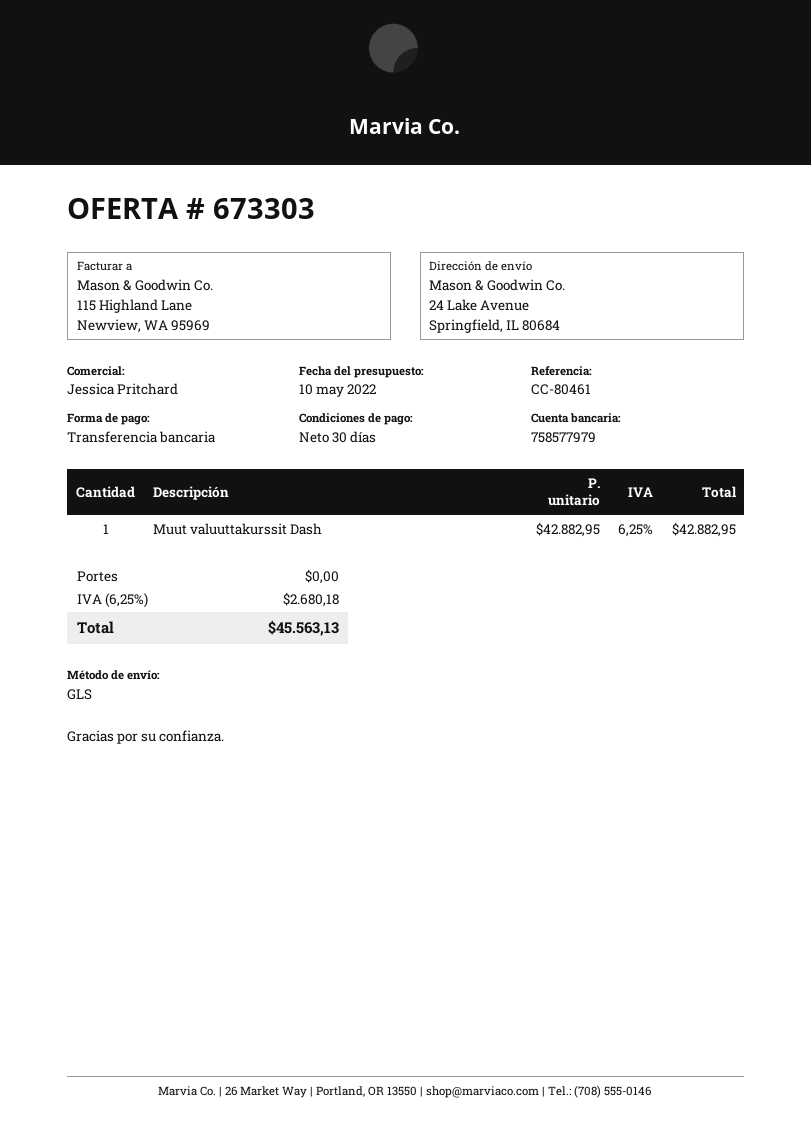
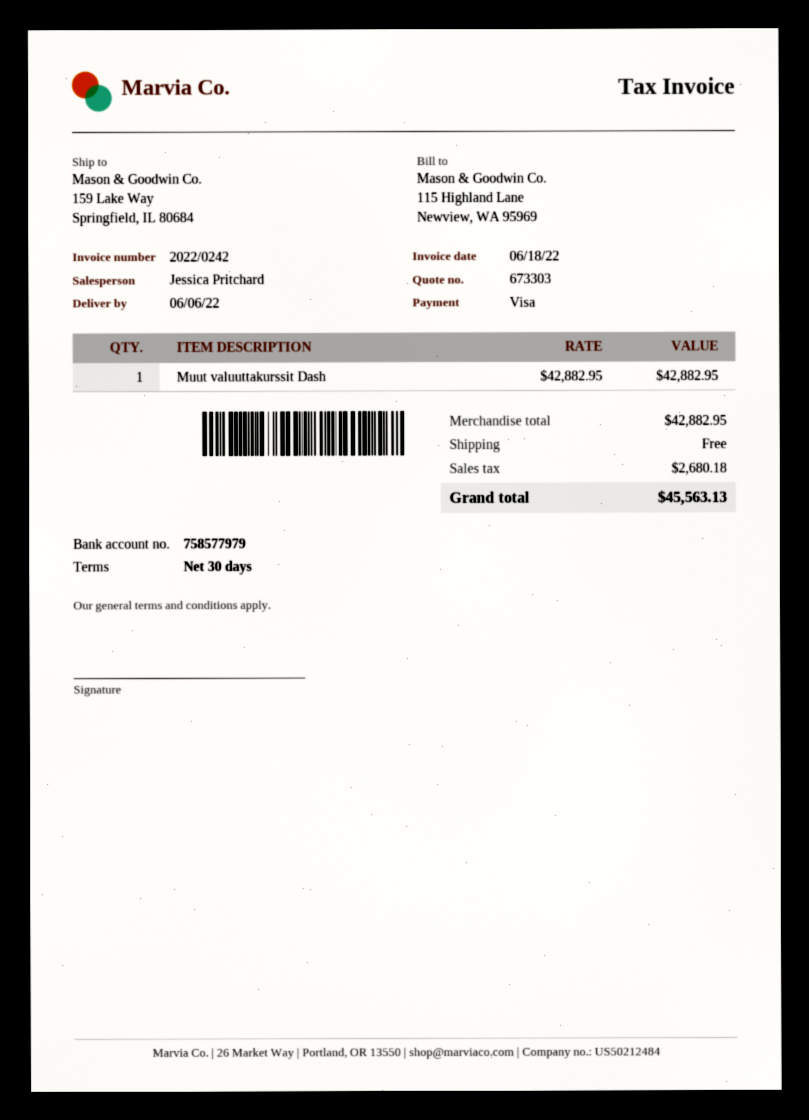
payment method: bank transfer -> Visa
ship to: 24 Lake Avenue, Springfield, IL 80684 -> 159 Lake Way, Springfield, IL 80684

